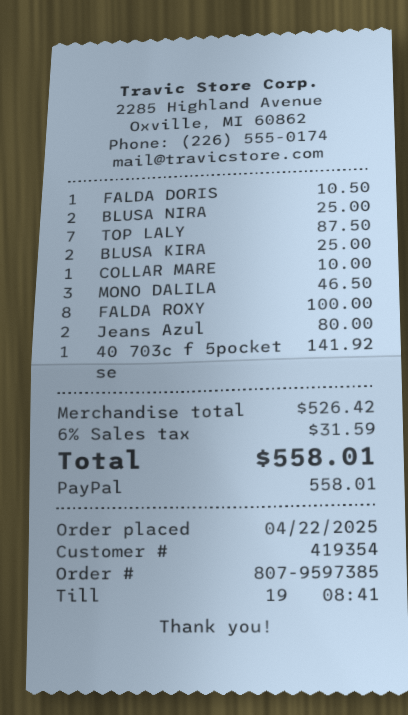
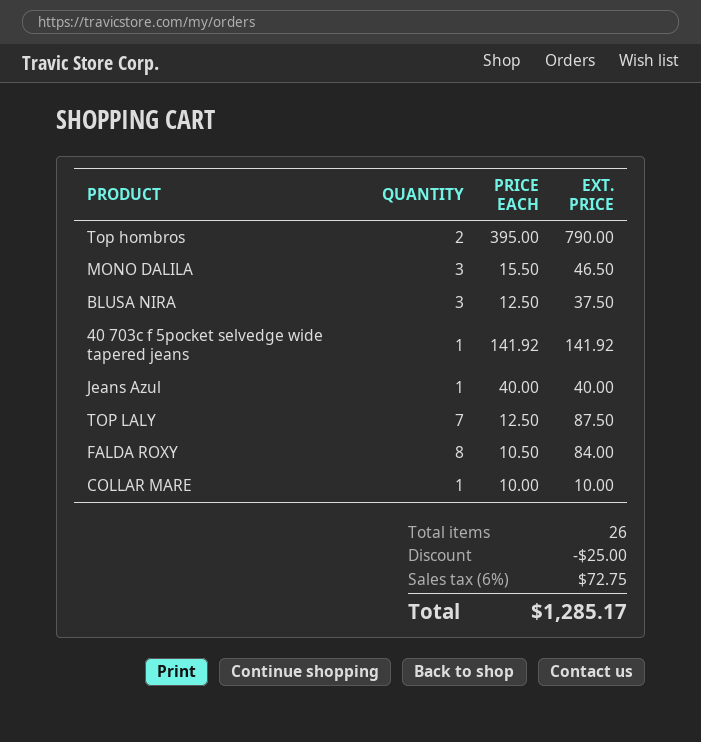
FALDA DORIS: 1 for 10.50 -> none
BLUSA NIRA: 2 for 25.00 -> 3 for 37.50
BLUSA KIRA: 2 for 25.00 -> none
FALDA ROXY: 8 for 100.00 -> 8 for 84.00
Jeans Azul: 2 for 80.00 -> 1 for 40.00
Top hombros: none -> 2 for 790.00
discount: none -> 25.00
tax: 6% = 31.59 -> 6% = 72.75
total: 558.01 -> 1285.17

